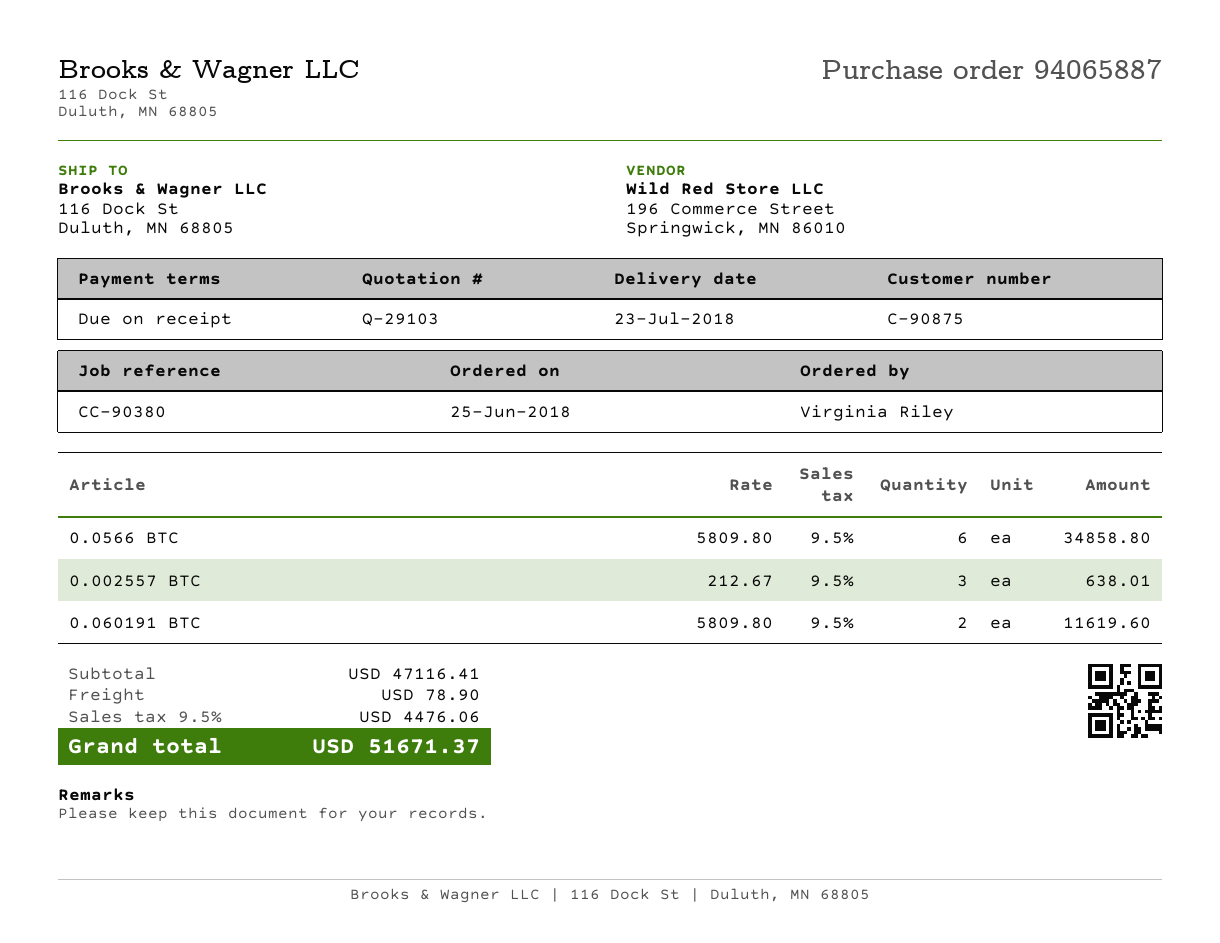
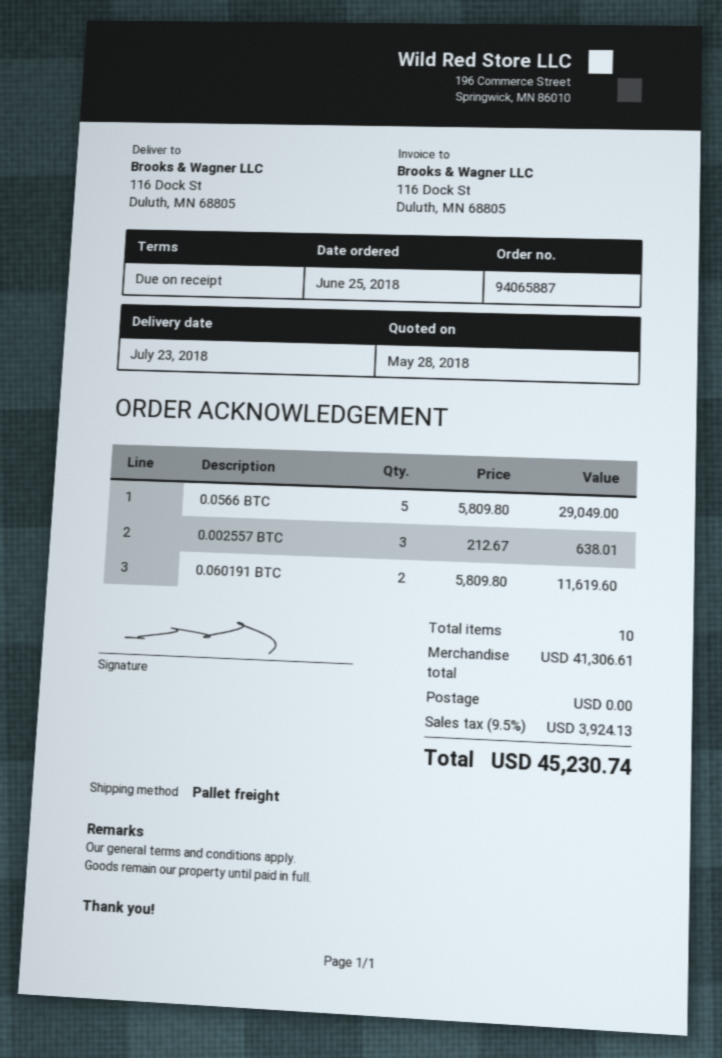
0.0566 BTC: 6 x 5809.80 = 34858.80 -> 5 x 5809.80 = 29049.00
subtotal: 47116.41 -> 41306.61
shipping: 78.90 -> 0.00
tax: 9.5% = 4476.06 -> 9.5% = 3924.13
total: 51671.37 -> 45230.74

